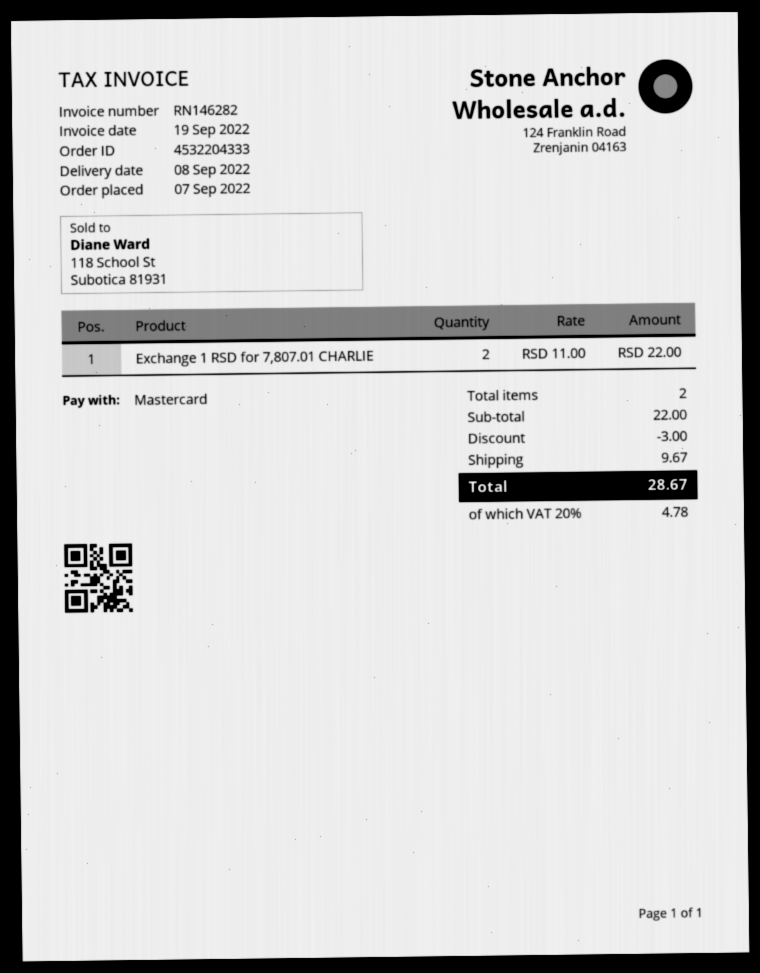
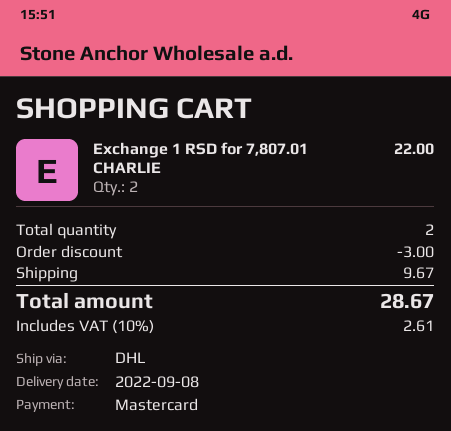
tax: 20% = 4.78 -> 10% = 2.61

